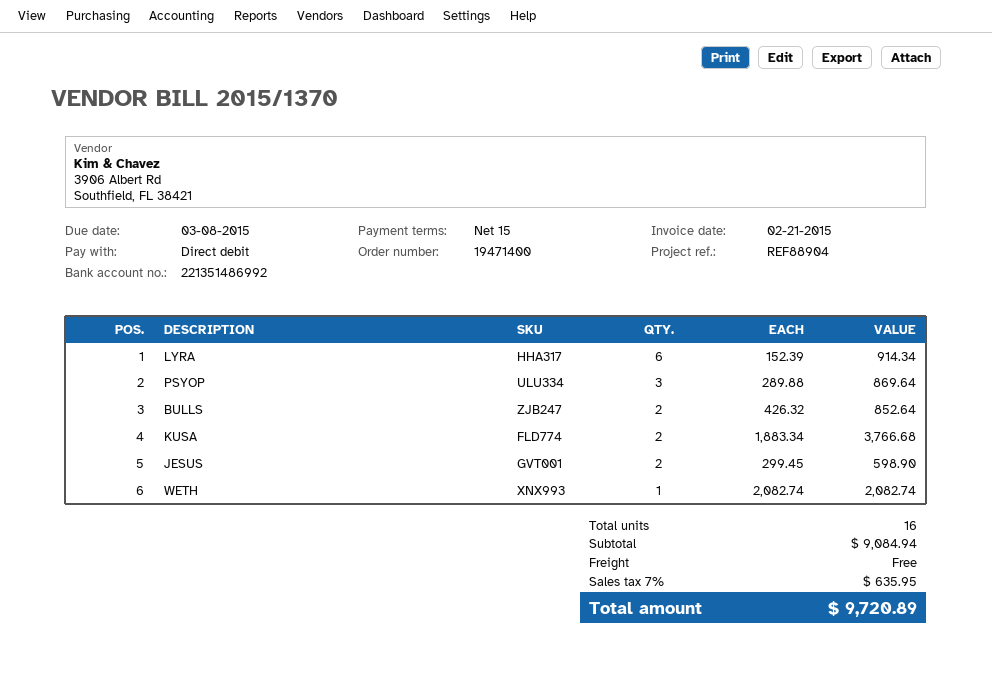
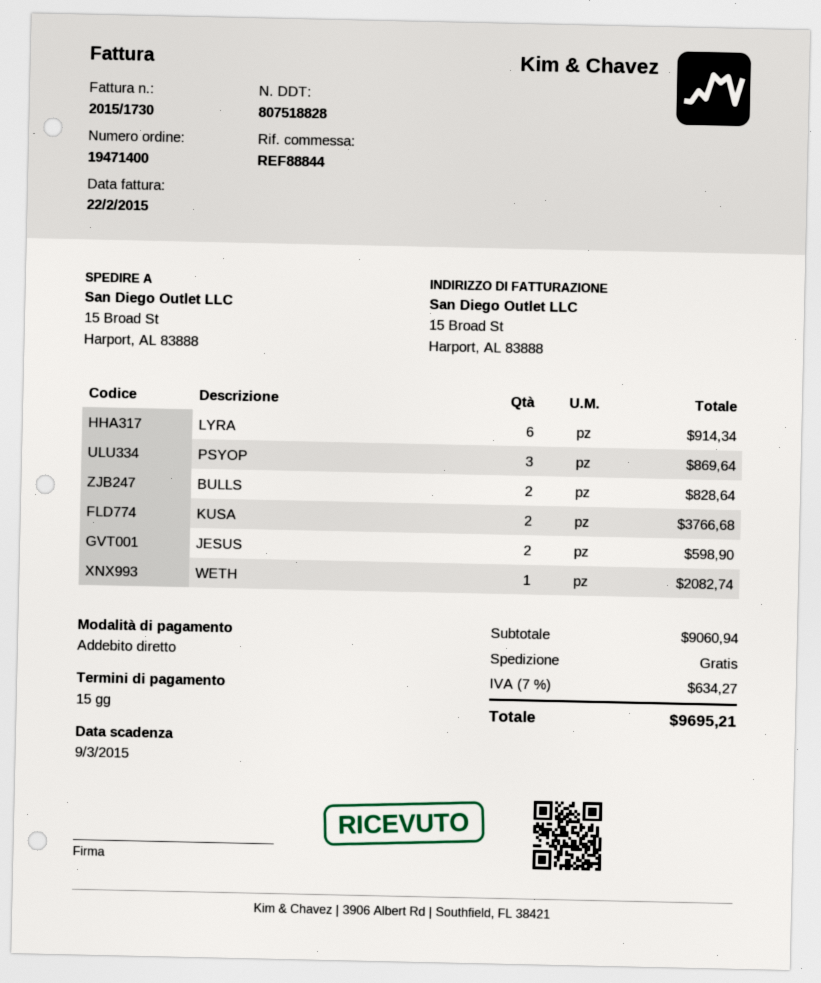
invoice number: 2015/1370 -> 2015/1730
invoice date: 2015-02-21 -> 2015-02-22
due date: 2015-03-08 -> 2015-03-09
reference: REF88904 -> REF88844
BULLS: 2 for 852.64 -> 2 for 828.64
subtotal: 9084.94 -> 9060.94
tax: 7% = 635.95 -> 7% = 634.27
total: 9720.89 -> 9695.21

